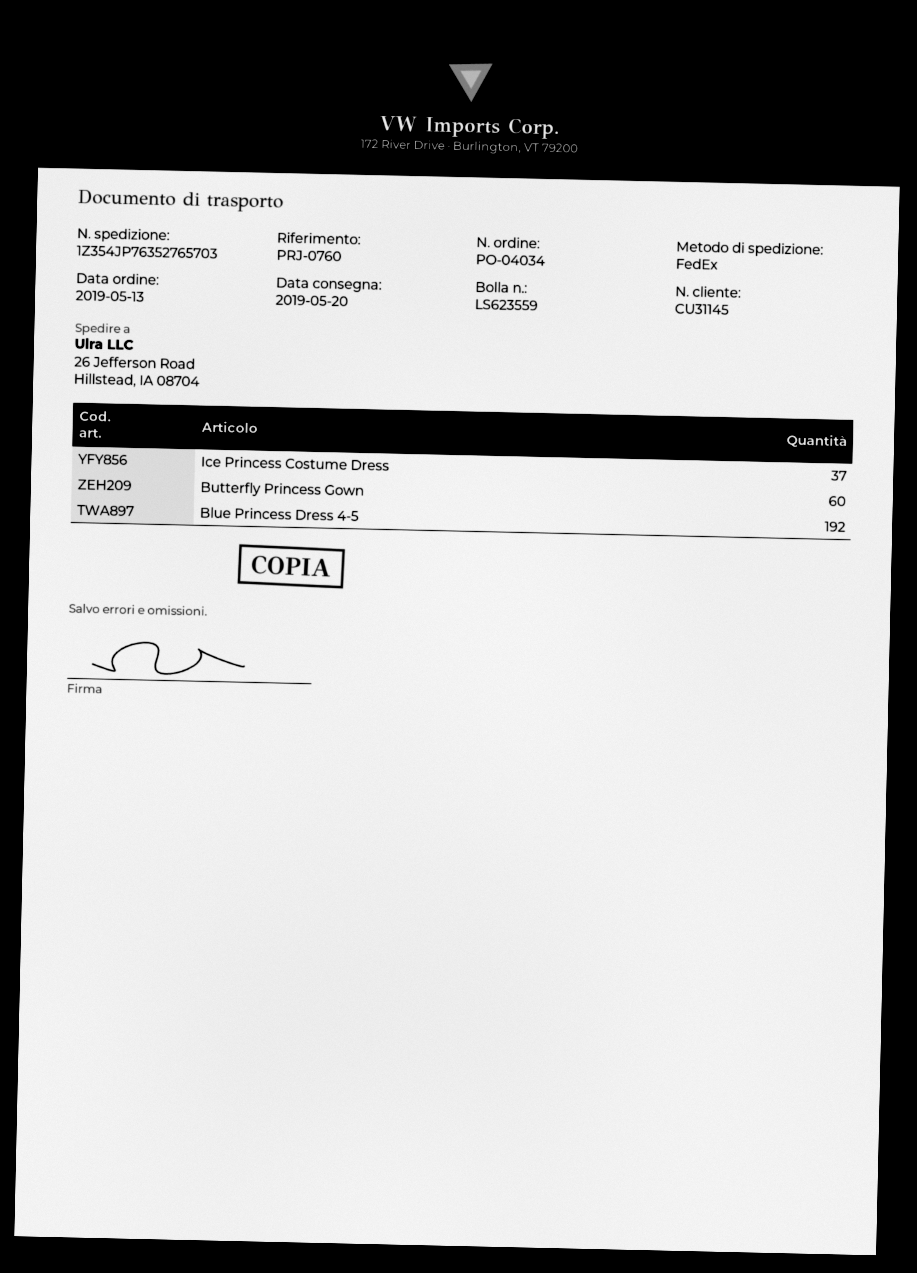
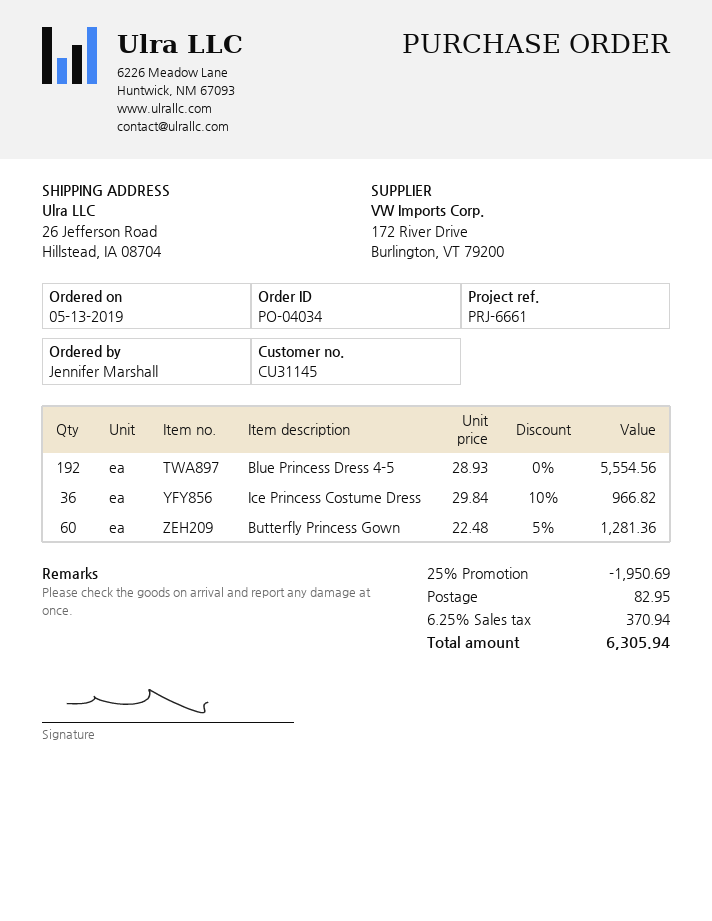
reference: PRJ-0760 -> PRJ-6661
Ice Princess Costume Dress: 37 -> 36

